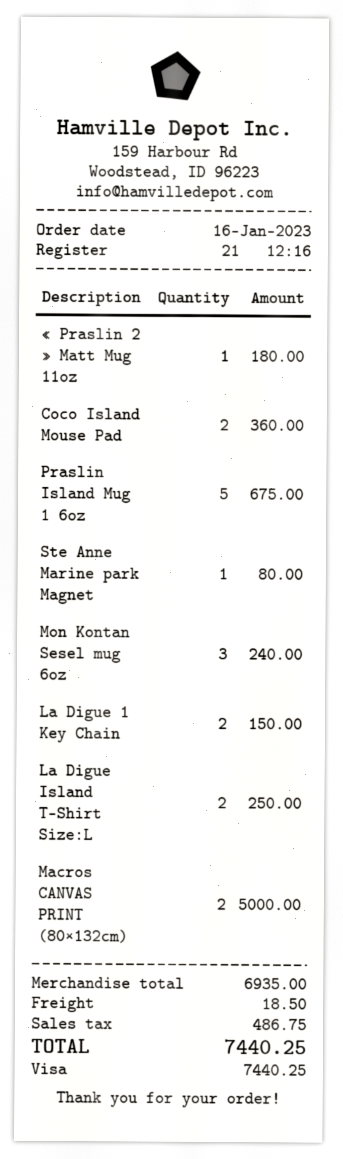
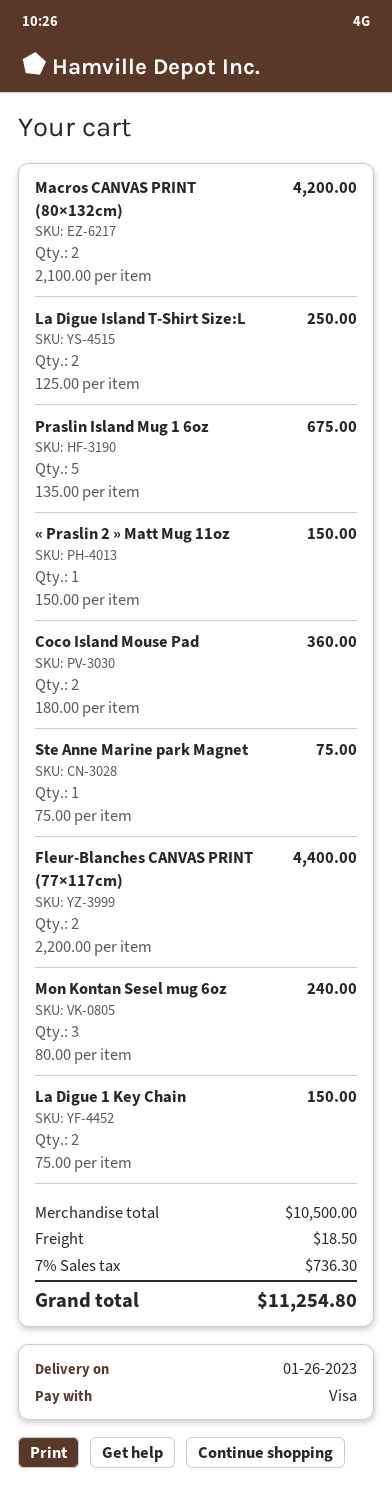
« Praslin 2 » Matt Mug 11oz: 1 for 180.00 -> 1 for 150.00
Ste Anne Marine park Magnet: 1 for 80.00 -> 1 for 75.00
Macros CANVAS PRINT (80×132cm): 2 for 5000.00 -> 2 for 4200.00
Fleur-Blanches CANVAS PRINT (77×117cm): none -> 2 for 4400.00
subtotal: 6935.00 -> 10500.00
tax: 486.75 -> 736.30
total: 7440.25 -> 11254.80

